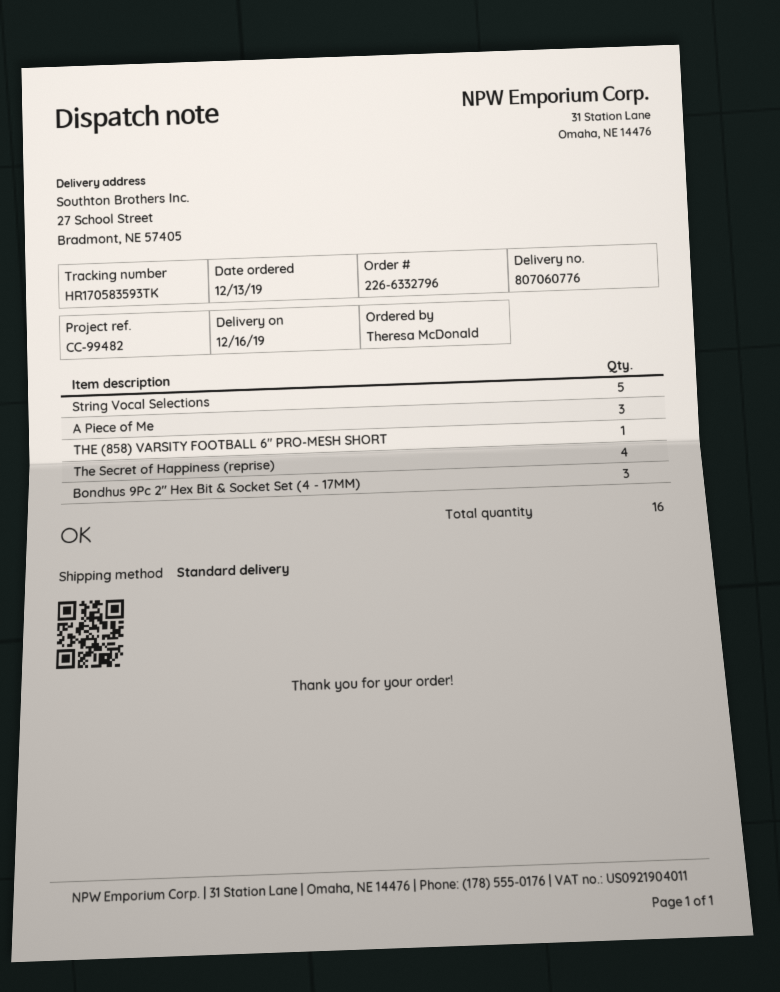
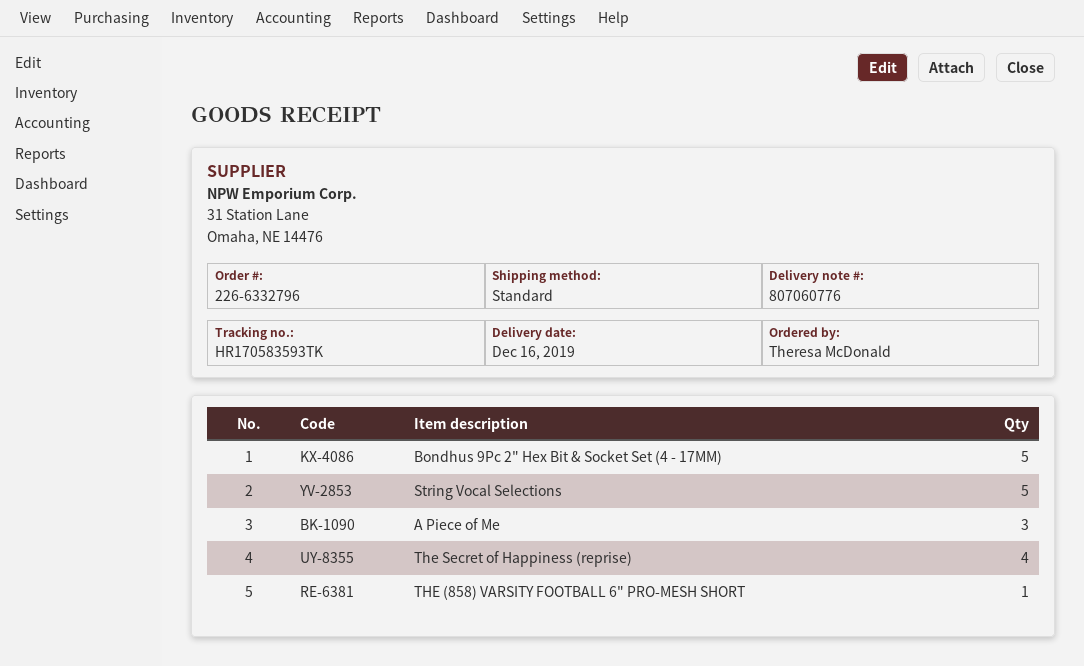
Bondhus 9Pc 2" Hex Bit & Socket Set (4 - 17MM): 3 -> 5

